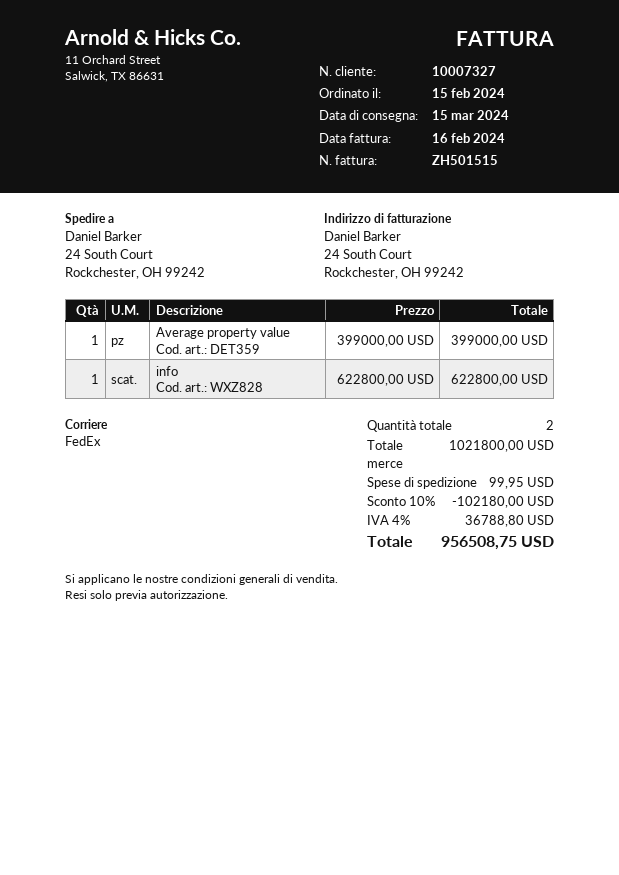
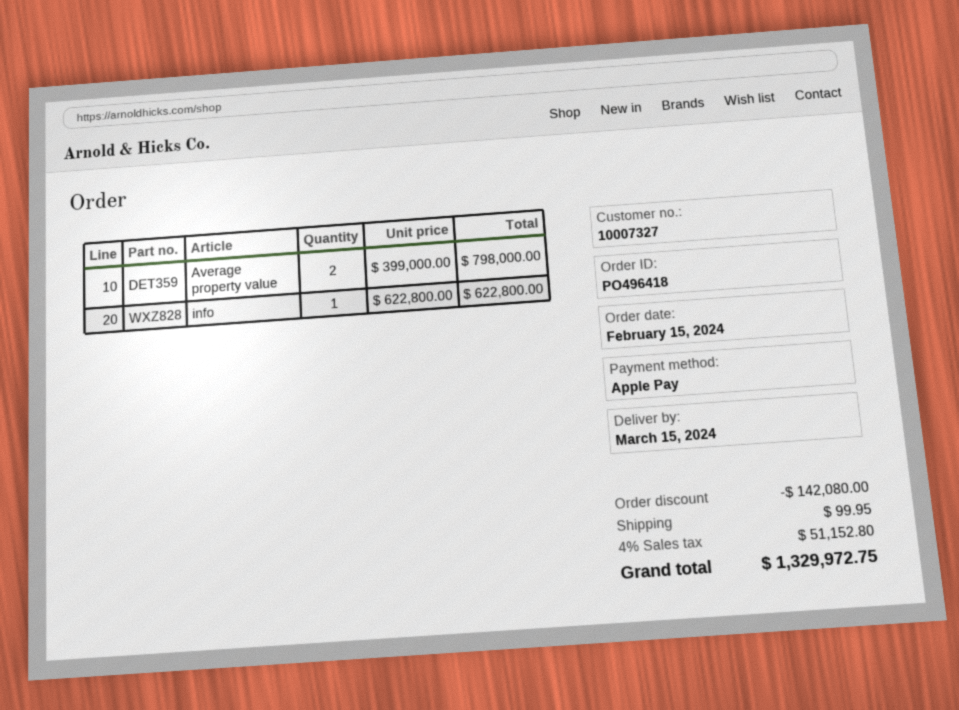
Average property value: 1 x 399000.00 = 399000.00 -> 2 x 399000.00 = 798000.00
discount: 102180.00 -> 142080.00
tax: 4% = 36788.80 -> 4% = 51152.80
total: 956508.75 -> 1329972.75

